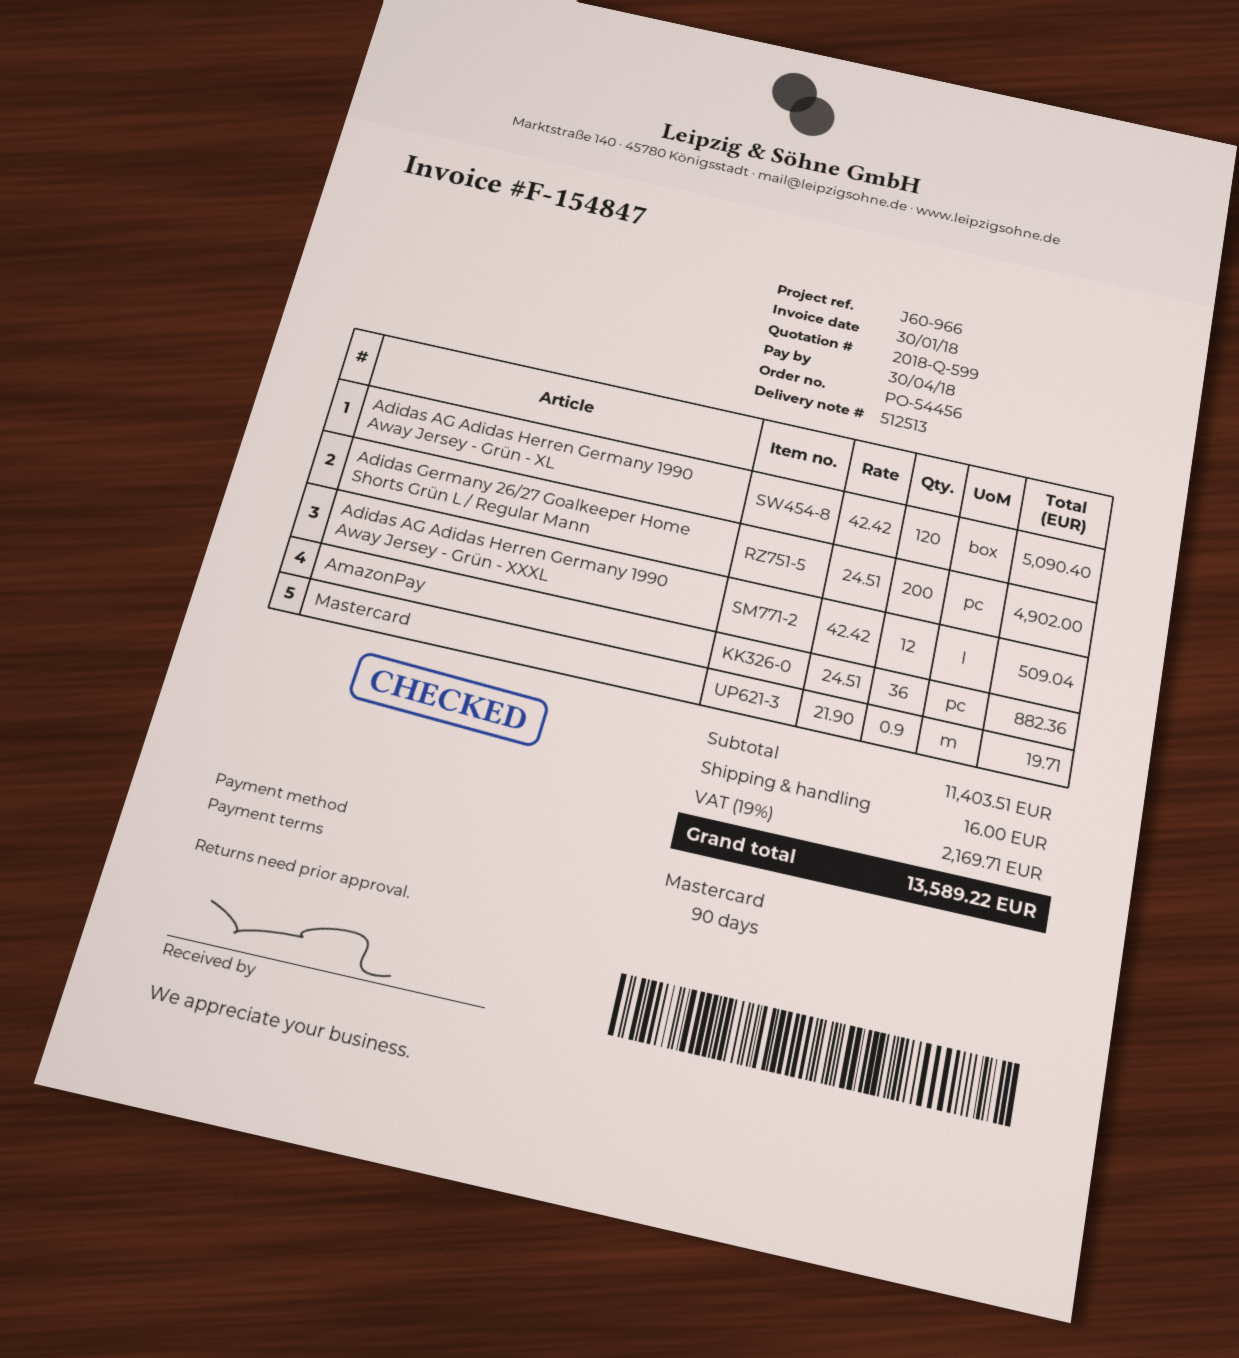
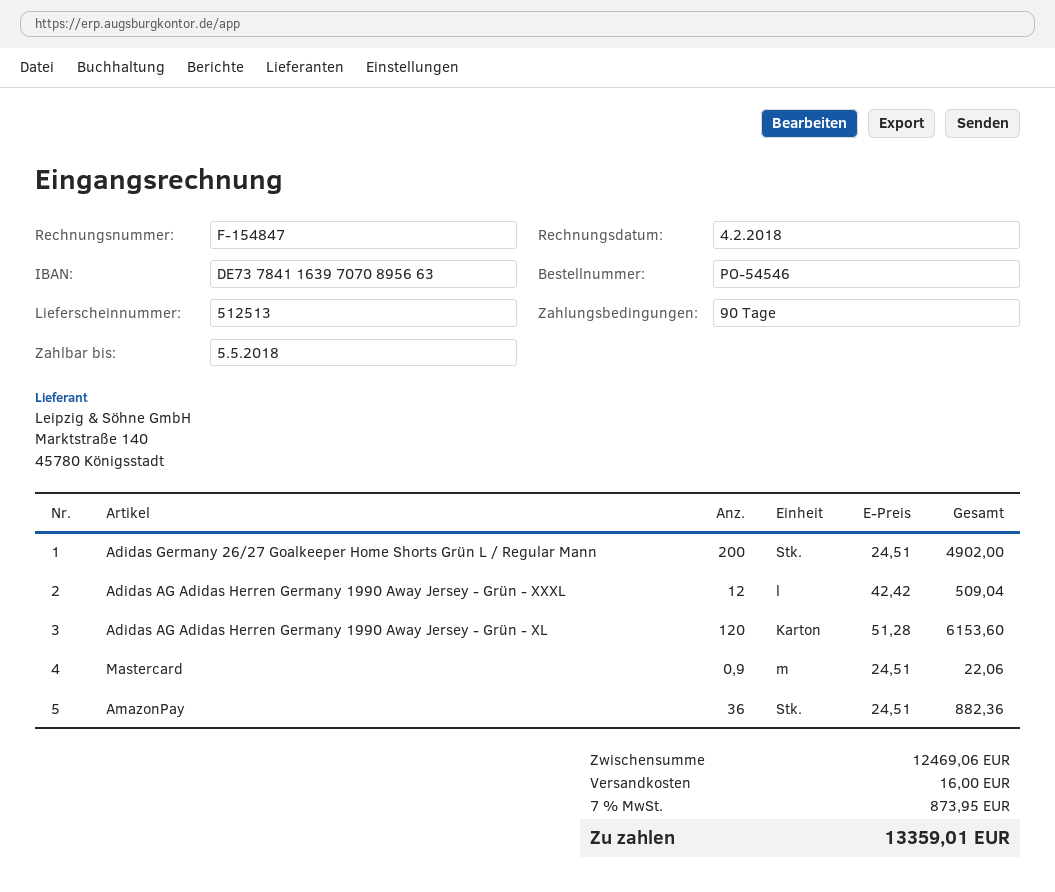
order number: PO-54456 -> PO-54546
invoice date: 2018-01-30 -> 2018-02-04
due date: 2018-04-30 -> 2018-05-05
Adidas AG Adidas Herren Germany 1990 Away Jersey - Grün - XL: 120 x 42.42 = 5090.40 -> 120 x 51.28 = 6153.60
Mastercard: 0.9 x 21.90 = 19.71 -> 0.9 x 24.51 = 22.06
subtotal: 11403.51 -> 12469.06
tax: 19% = 2169.71 -> 7% = 873.95
total: 13589.22 -> 13359.01

